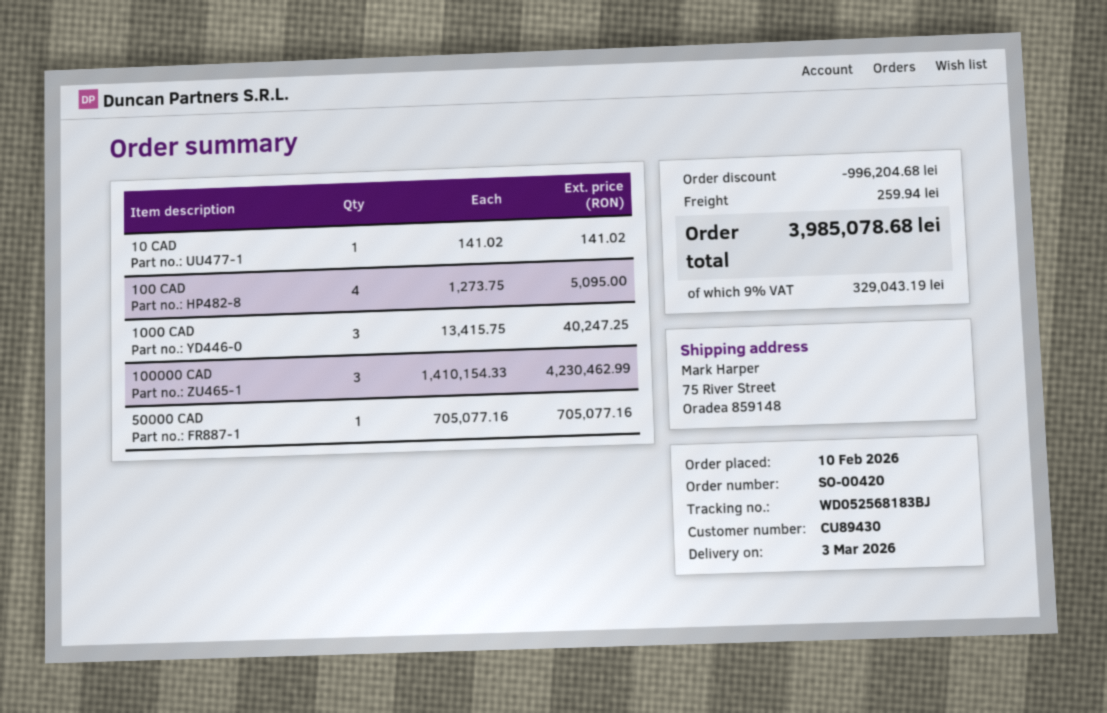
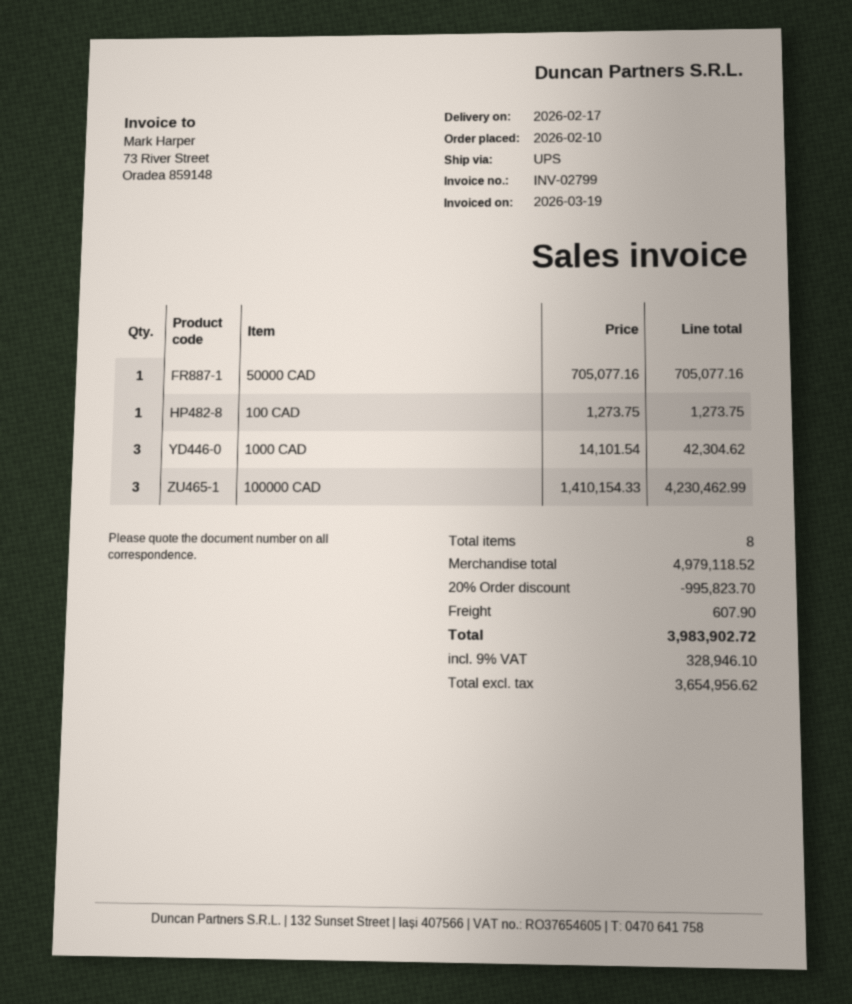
delivery date: 2026-03-03 -> 2026-02-17
10 CAD: 1 x 141.02 = 141.02 -> none
100 CAD: 4 x 1273.75 = 5095.00 -> 1 x 1273.75 = 1273.75
1000 CAD: 3 x 13415.75 = 40247.25 -> 3 x 14101.54 = 42304.62
discount: 996204.68 -> 995823.70
shipping: 259.94 -> 607.90
tax: 9% = 329043.19 -> 9% = 328946.10
total: 3985078.68 -> 3983902.72

